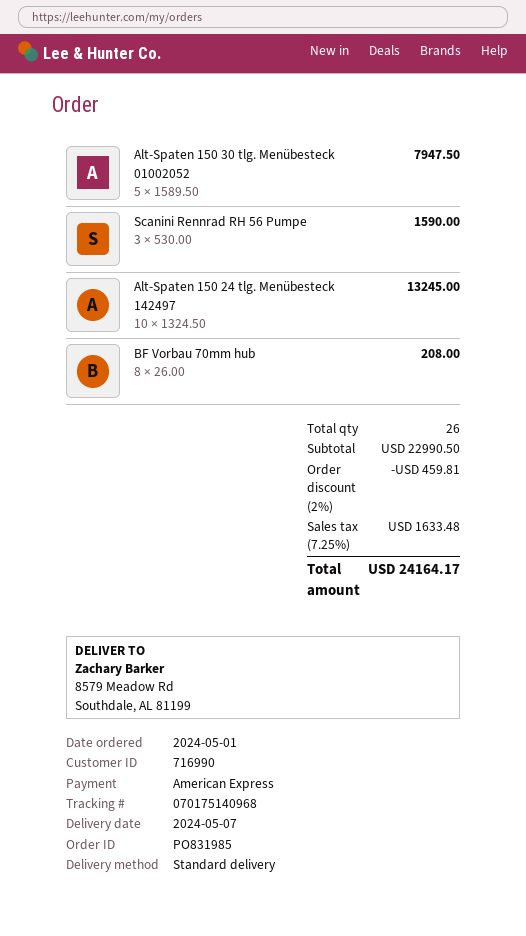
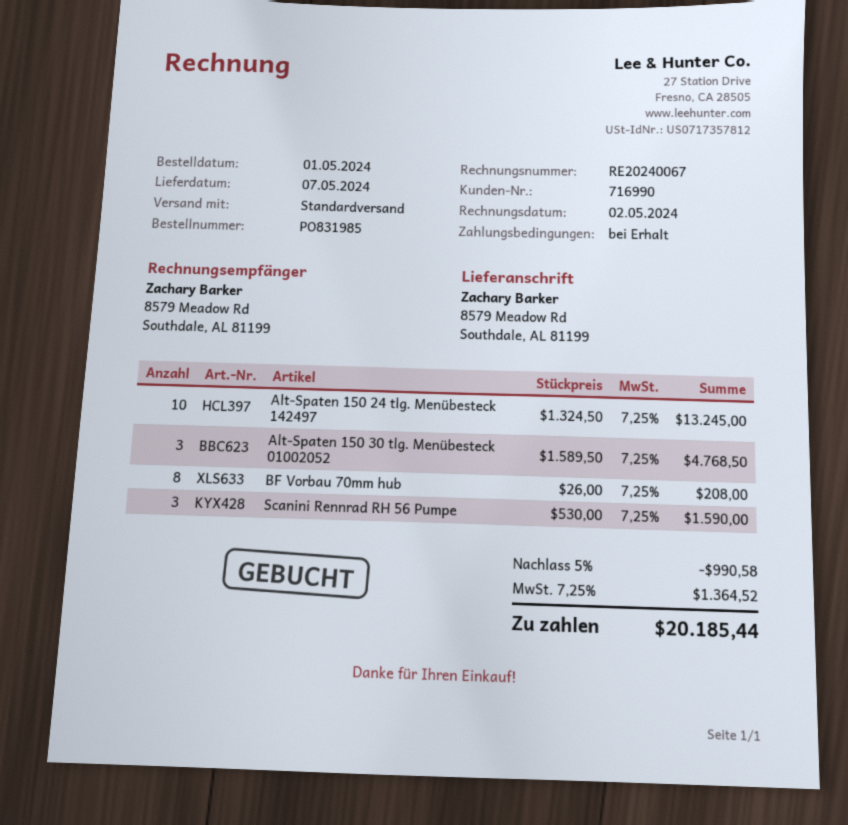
Alt-Spaten 150 30 tlg. Menübesteck 01002052: 5 x 1589.50 = 7947.50 -> 3 x 1589.50 = 4768.50
discount: 2% = 459.81 -> 5% = 990.58
tax: 7.25% = 1633.48 -> 7.25% = 1364.52
total: 24164.17 -> 20185.44

